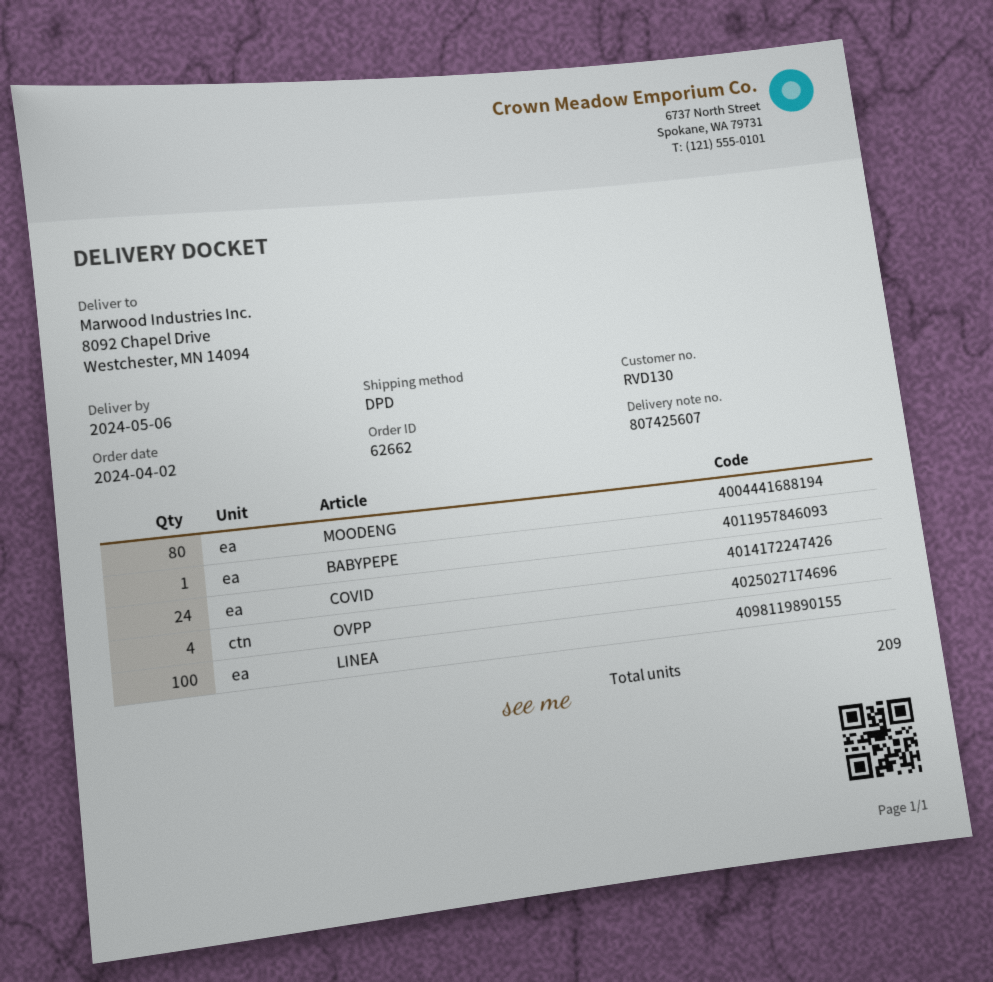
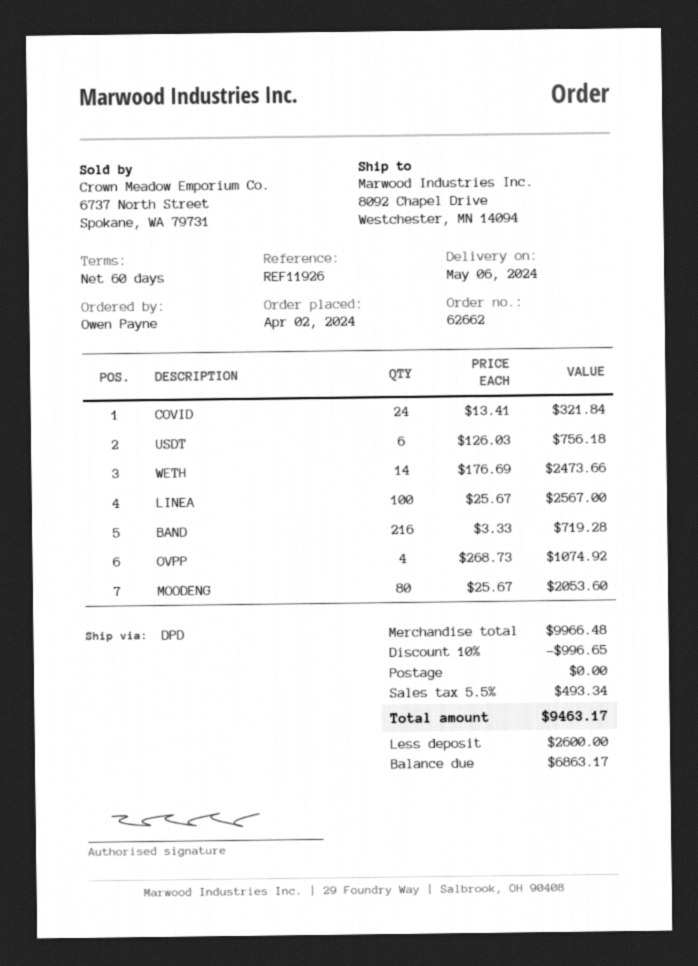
BABYPEPE: 1 -> none
USDT: none -> 6
WETH: none -> 14
BAND: none -> 216

